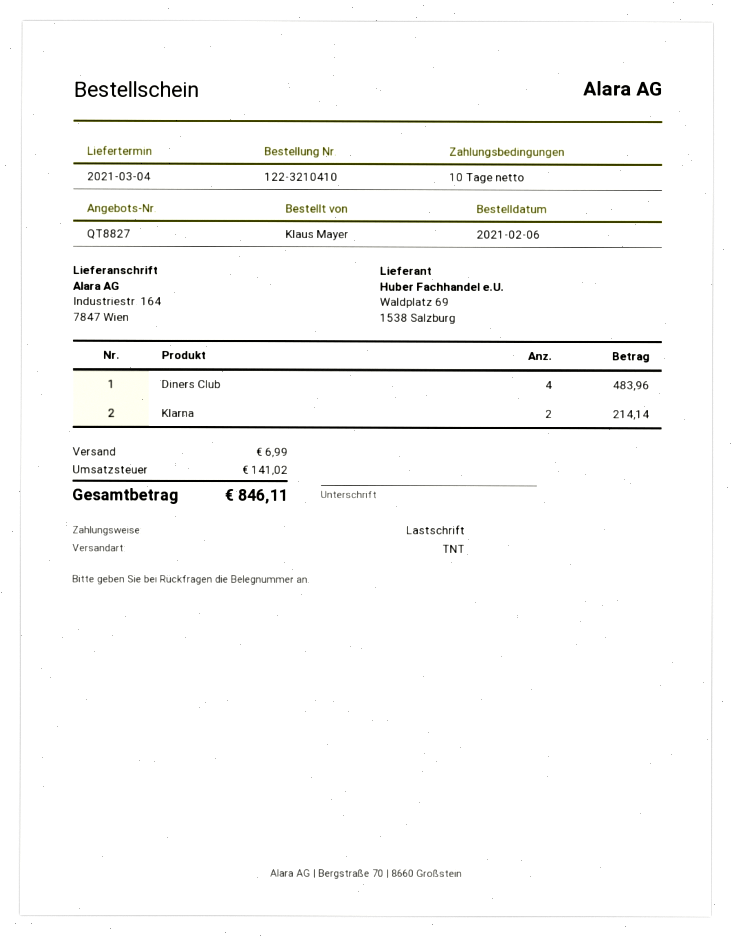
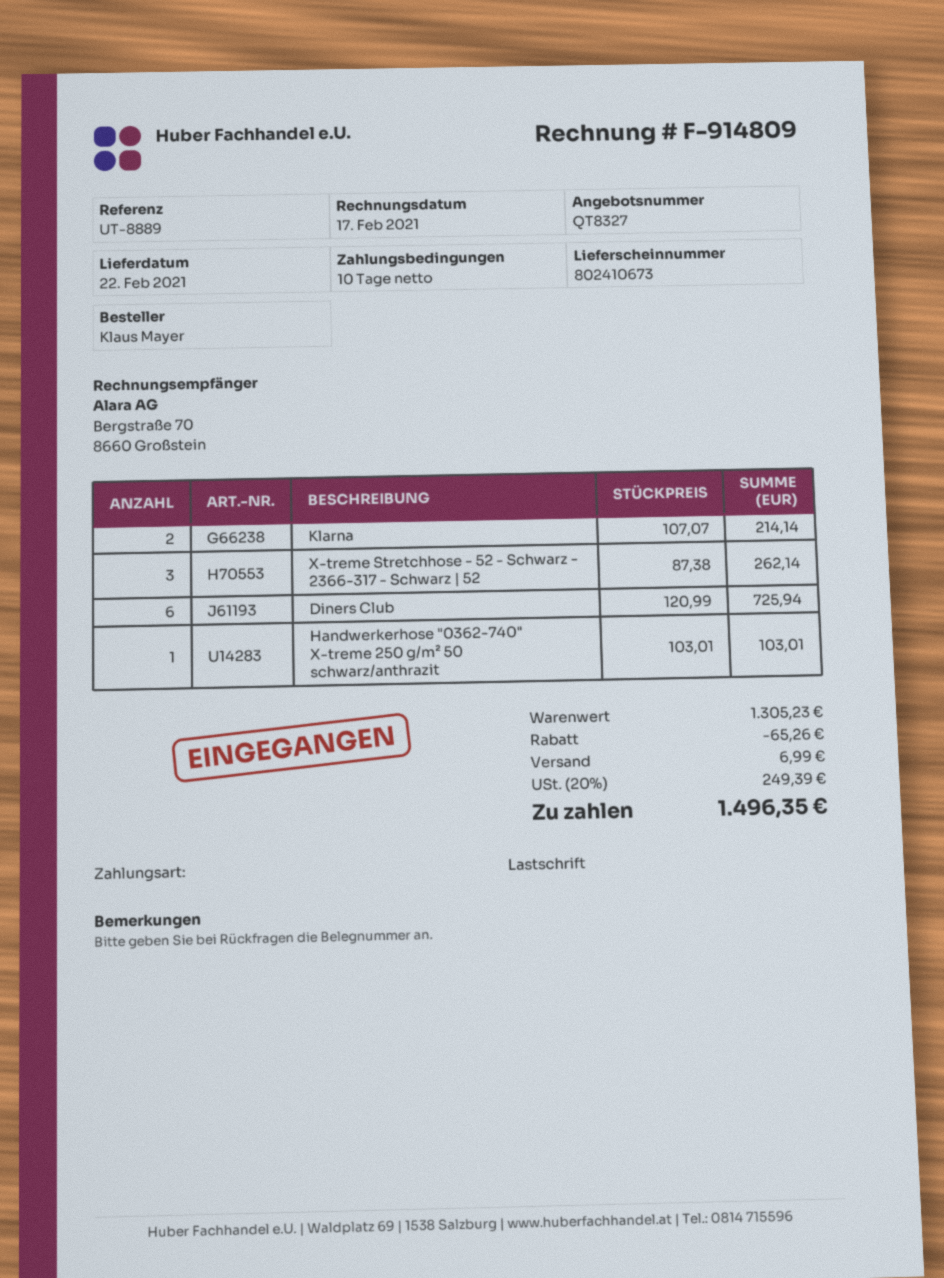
quote number: QT8827 -> QT8327
delivery date: 2021-03-04 -> 2021-02-22
Diners Club: 4 for 483.96 -> 6 for 725.94
X-treme Stretchhose - 52 - Schwarz - 2366-317 - Schwarz | 52: none -> 3 for 262.14
Handwerkerhose "0362-740" X-treme 250 g/m² 50 schwarz/anthrazit: none -> 1 for 103.01
discount: none -> 65.26
tax: 141.02 -> 249.39
total: 846.11 -> 1496.35

